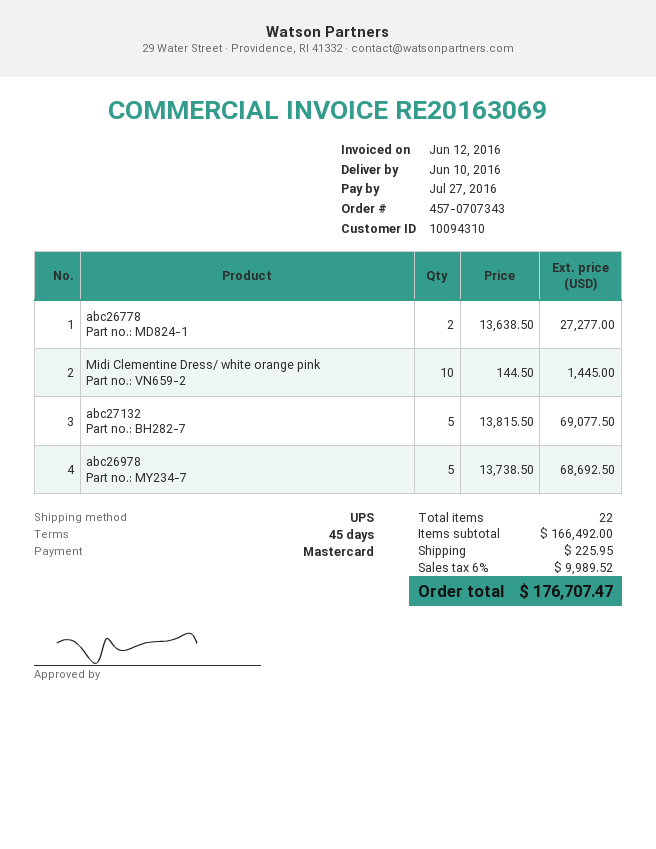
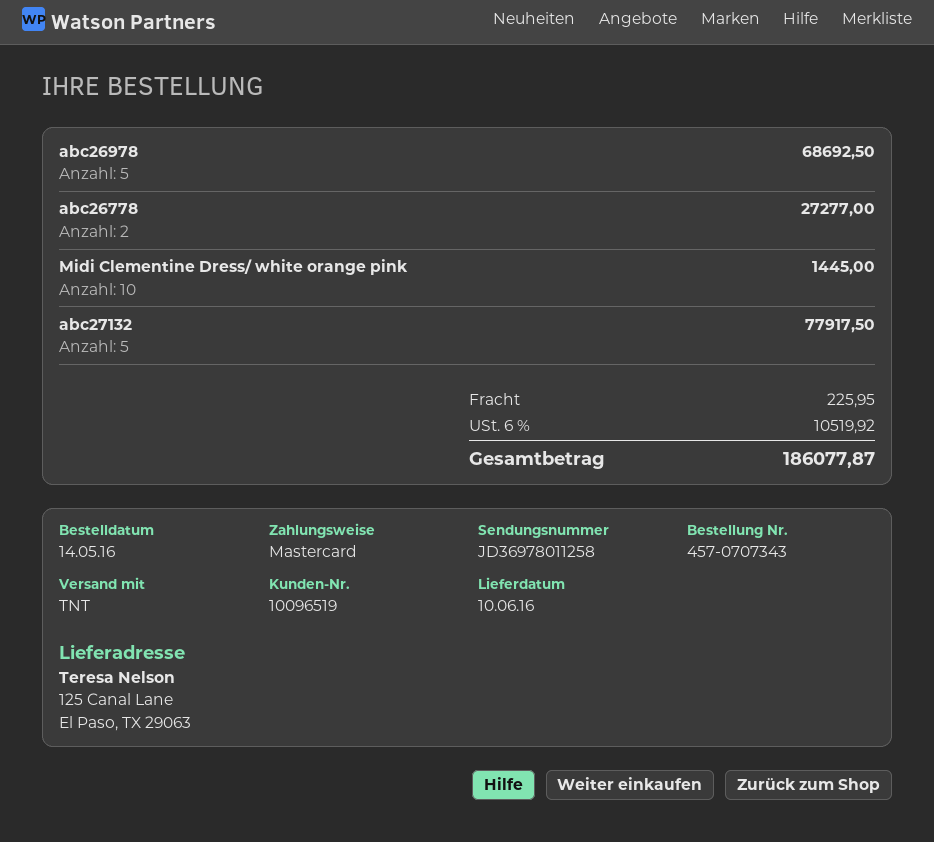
customer number: 10094310 -> 10096519
shipping method: UPS -> TNT
abc27132: 5 for 69077.50 -> 5 for 77917.50
tax: 6% = 9989.52 -> 6% = 10519.92
total: 176707.47 -> 186077.87

